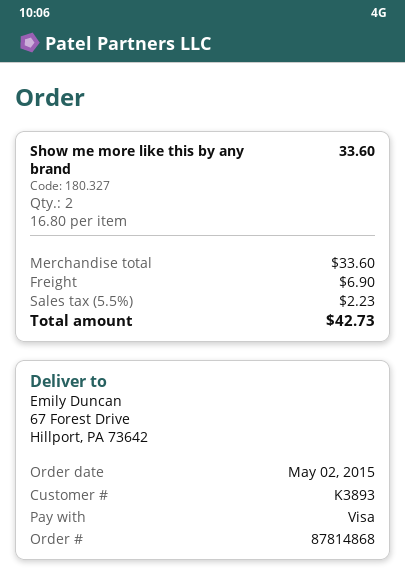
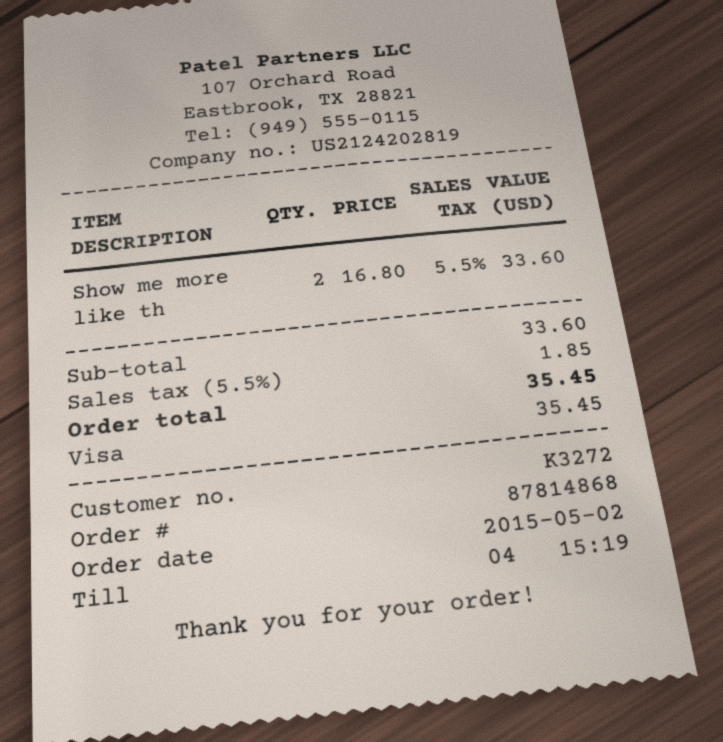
customer number: K3893 -> K3272
shipping: 6.90 -> none
tax: 5.5% = 2.23 -> 5.5% = 1.85
total: 42.73 -> 35.45

